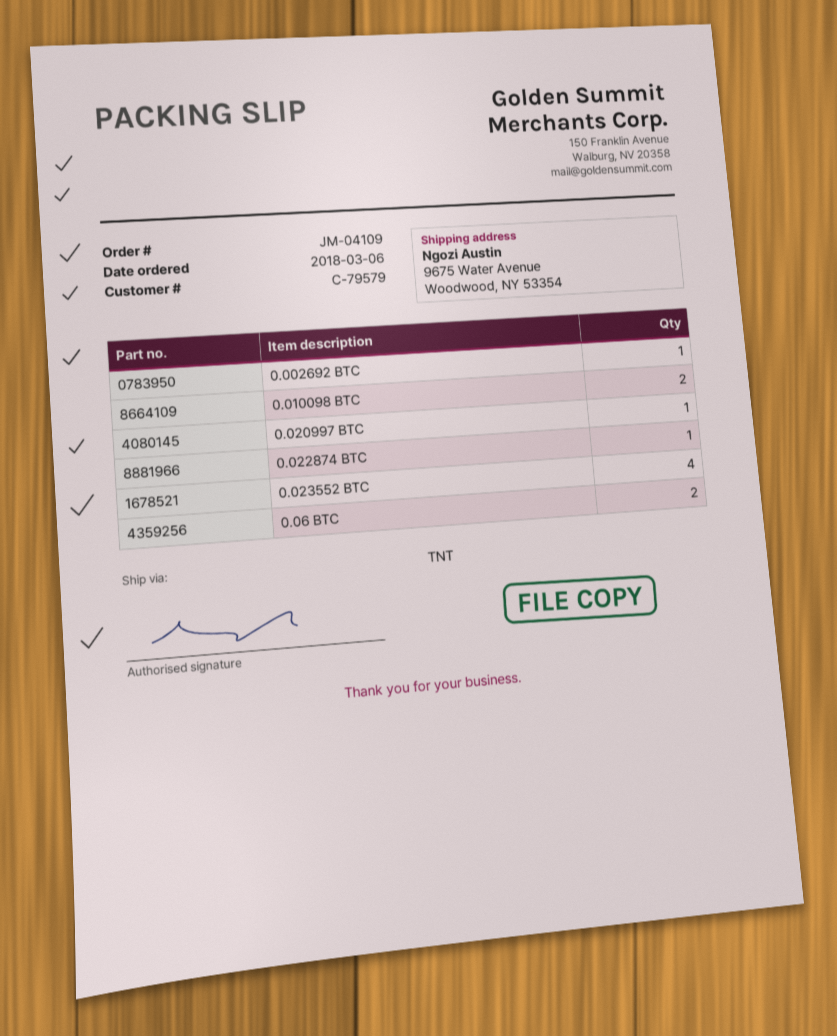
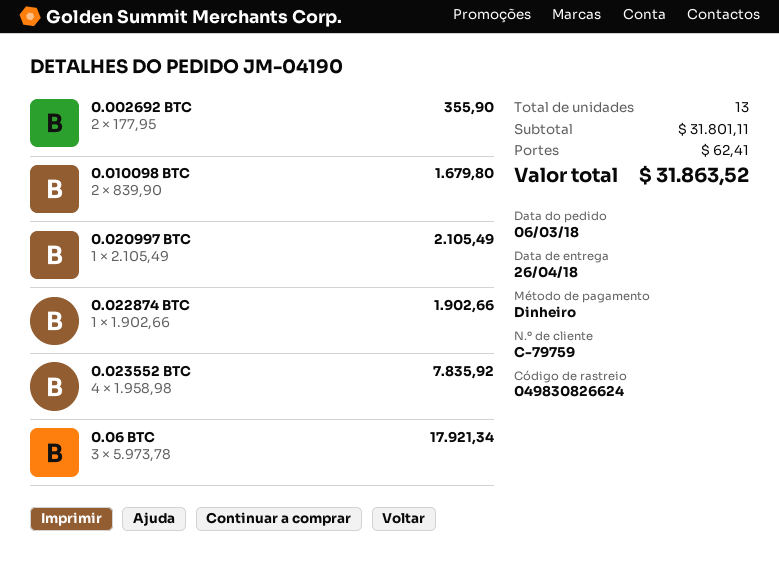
order number: JM-04109 -> JM-04190
customer number: C-79579 -> C-79759
0.002692 BTC: 1 -> 2
0.06 BTC: 2 -> 3

